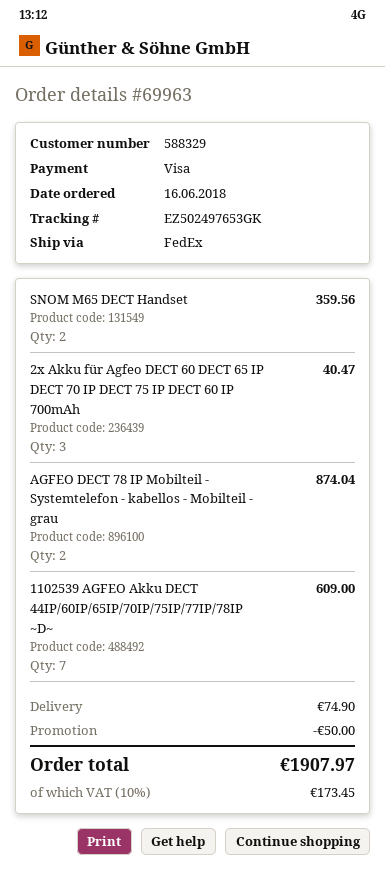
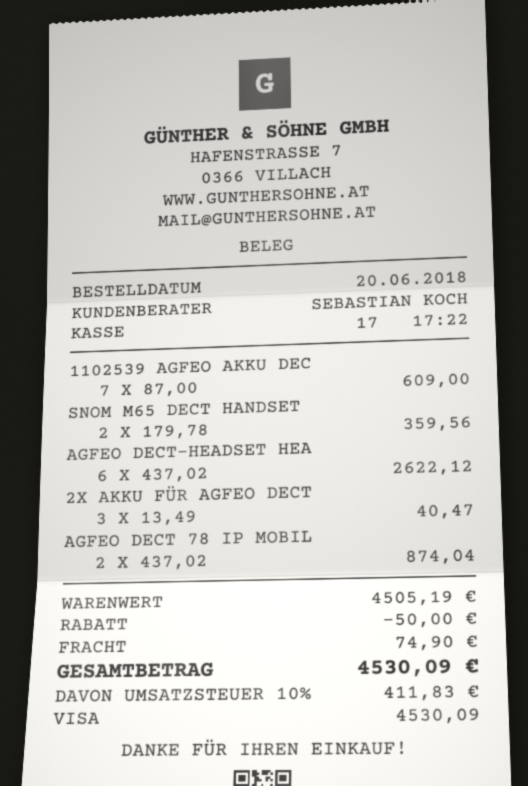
order date: 2018-06-16 -> 2018-06-20
AGFEO DECT-HEADSET HEA: none -> 6 for 2622.12
tax: 10% = 173.45 -> 10% = 411.83
total: 1907.97 -> 4530.09

